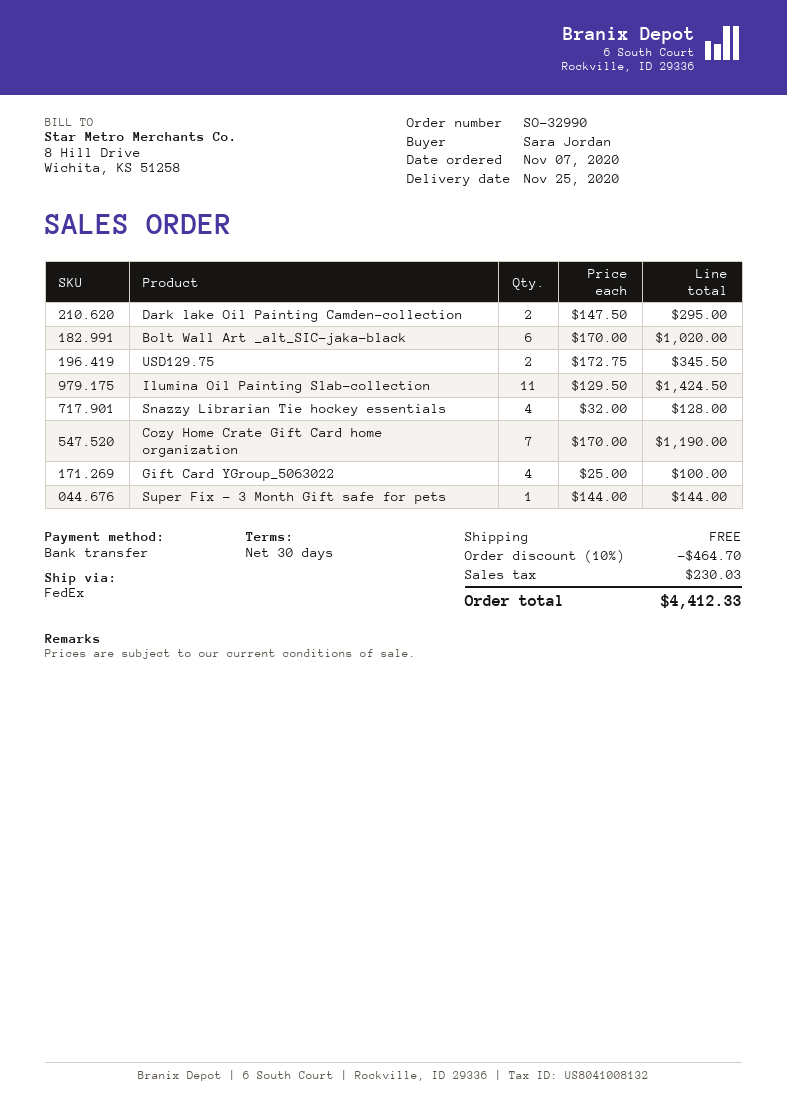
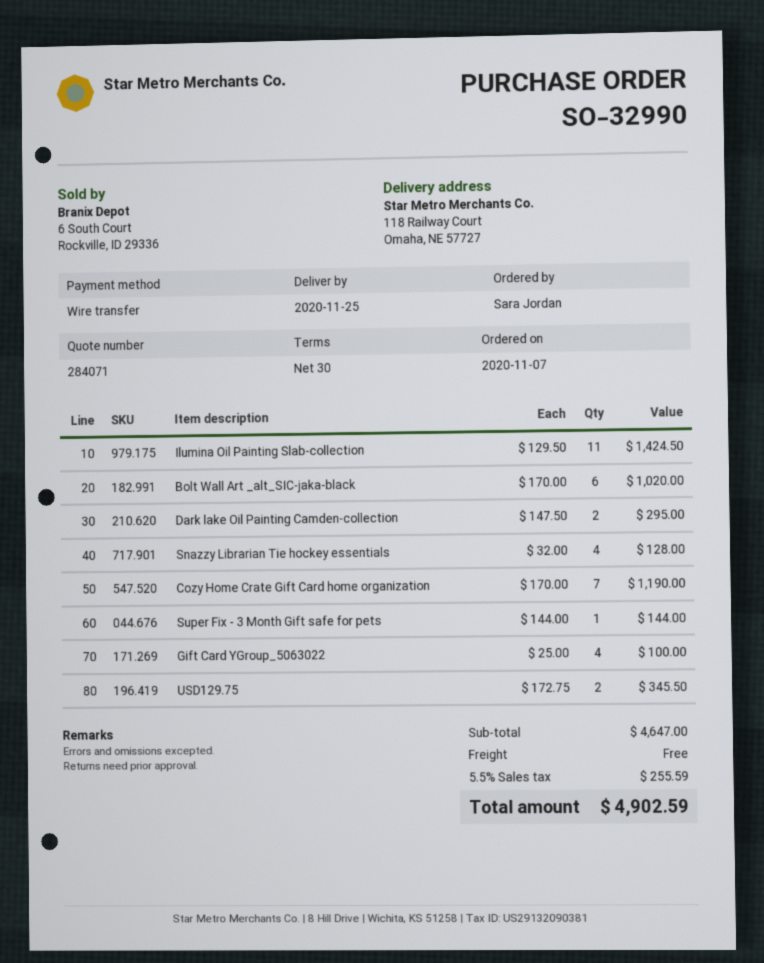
discount: 10% = 464.70 -> none
tax: 230.03 -> 255.59
total: 4412.33 -> 4902.59

